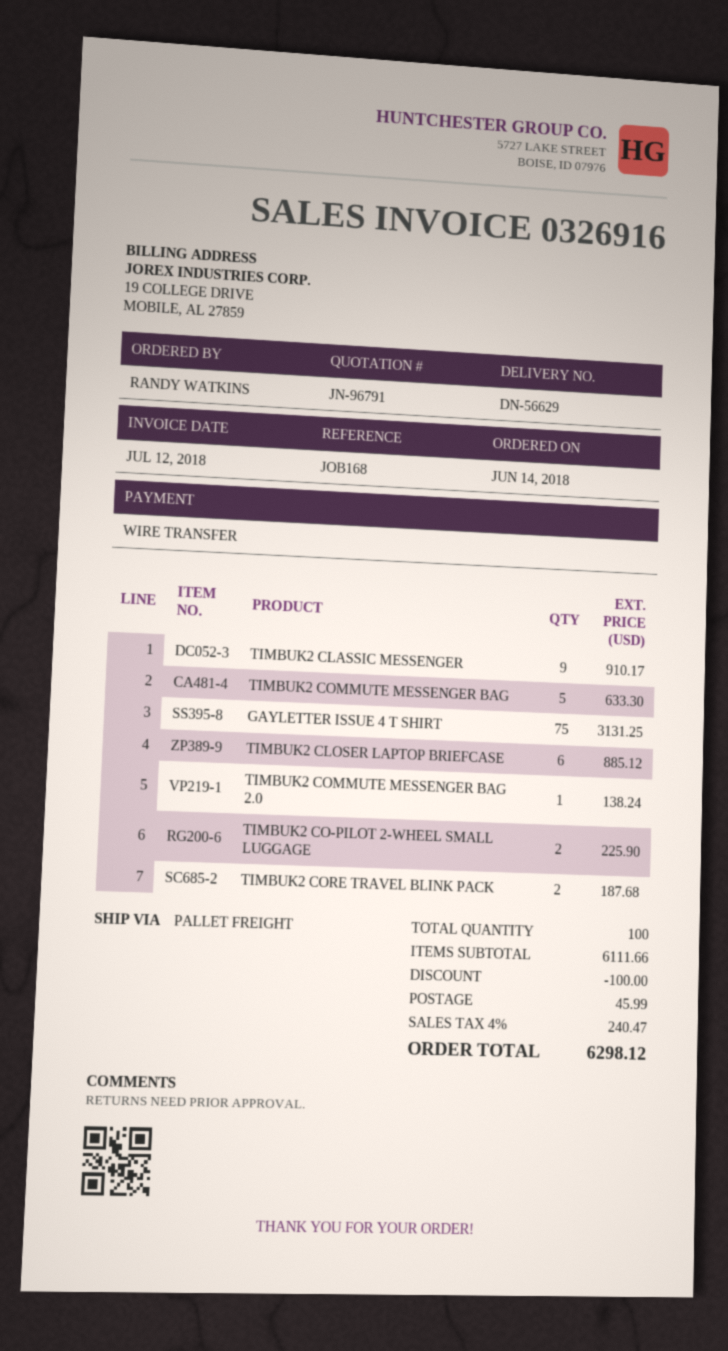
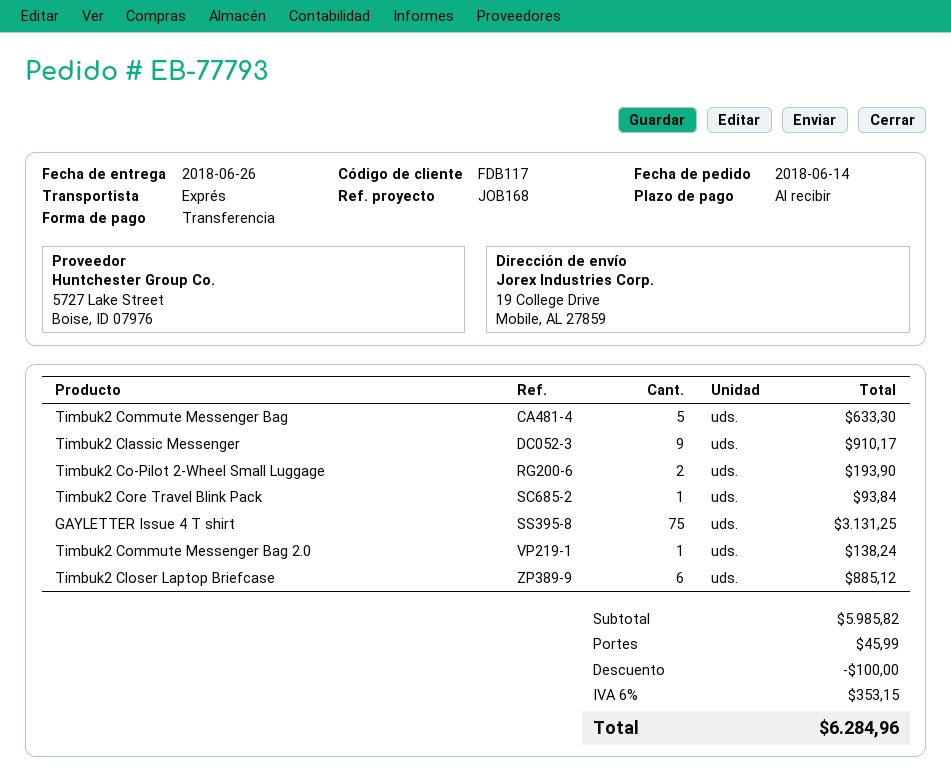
shipping method: pallet freight -> express
TIMBUK2 CO-PILOT 2-WHEEL SMALL LUGGAGE: 2 for 225.90 -> 2 for 193.90
TIMBUK2 CORE TRAVEL BLINK PACK: 2 for 187.68 -> 1 for 93.84
subtotal: 6111.66 -> 5985.82
tax: 4% = 240.47 -> 6% = 353.15
total: 6298.12 -> 6284.96

